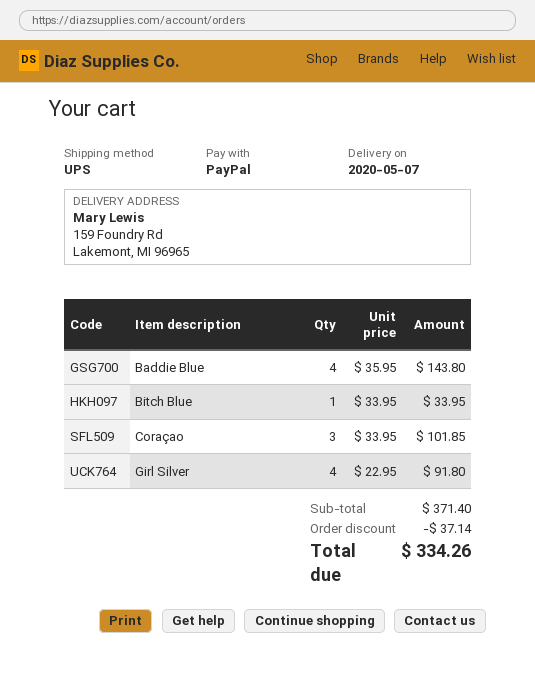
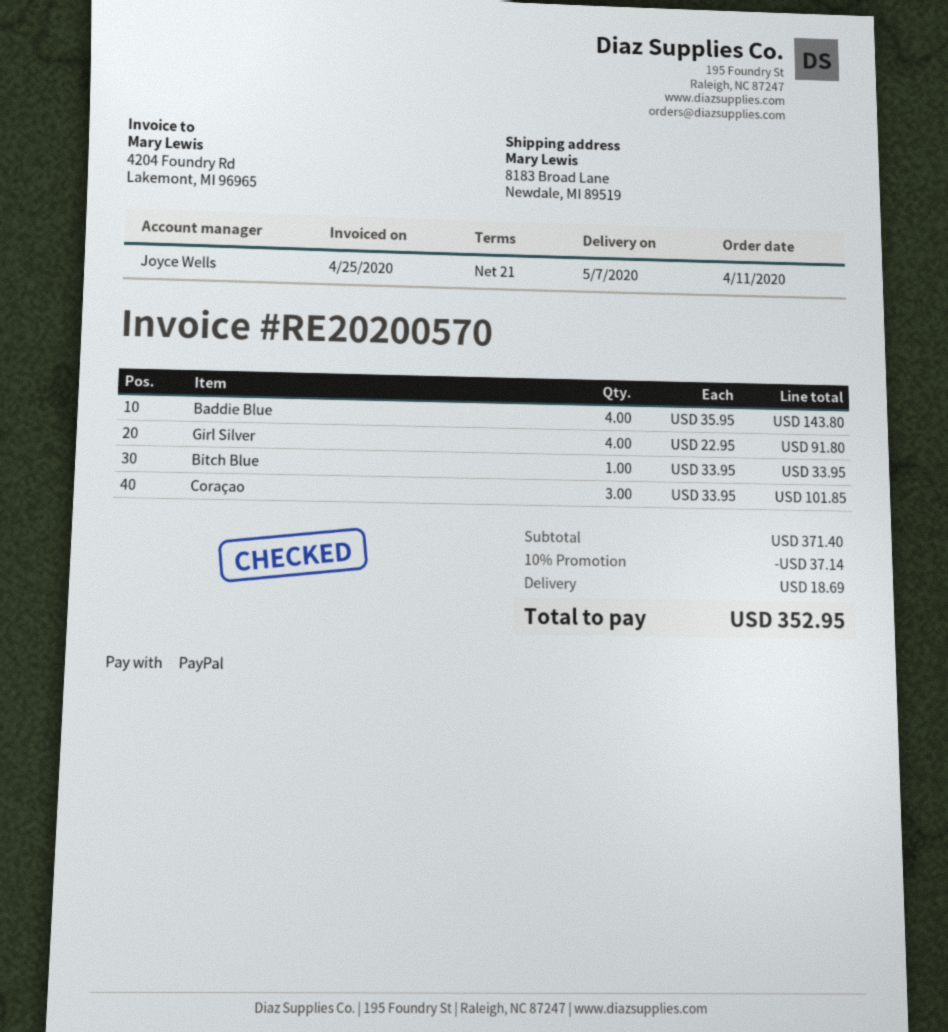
ship to: 159 Foundry Rd, Lakemont, MI 96965 -> 8183 Broad Lane, Newdale, MI 89519
shipping: none -> 18.69
total: 334.26 -> 352.95

